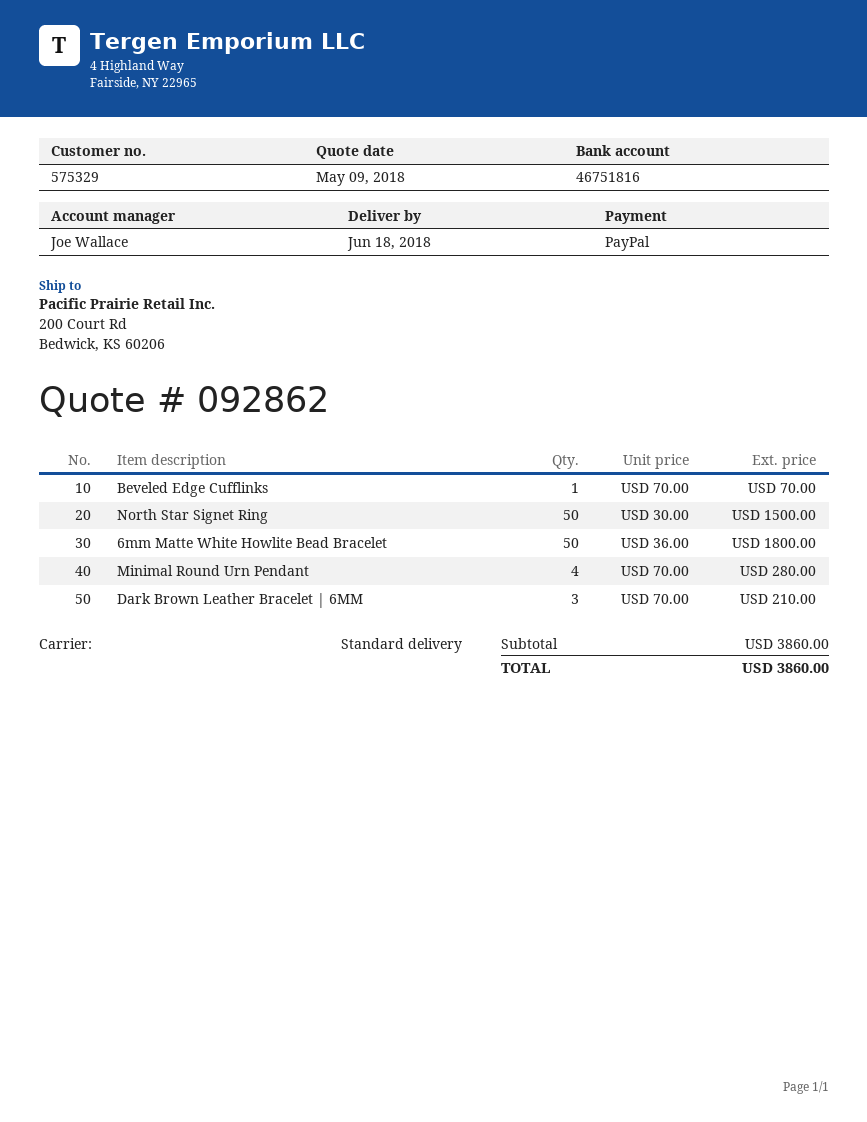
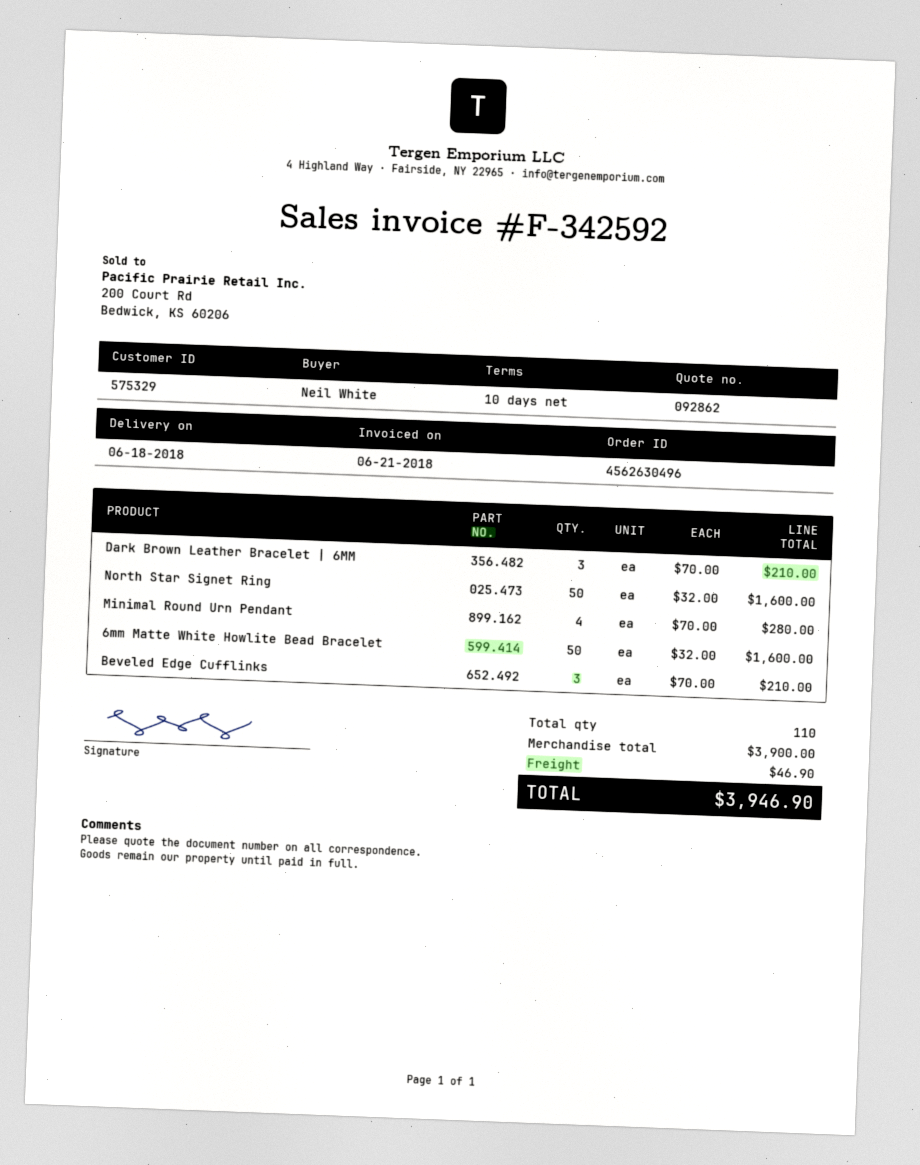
Beveled Edge Cufflinks: 1 x 70.00 = 70.00 -> 3 x 70.00 = 210.00
North Star Signet Ring: 50 x 30.00 = 1500.00 -> 50 x 32.00 = 1600.00
6mm Matte White Howlite Bead Bracelet: 50 x 36.00 = 1800.00 -> 50 x 32.00 = 1600.00
subtotal: 3860.00 -> 3900.00
shipping: none -> 46.90
total: 3860.00 -> 3946.90

